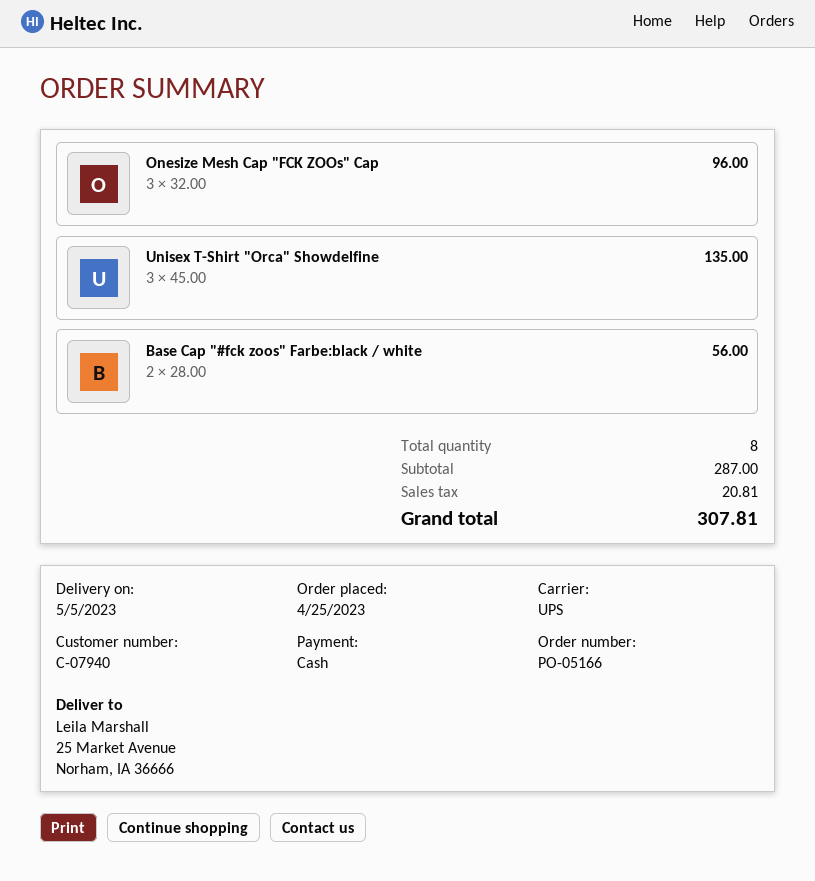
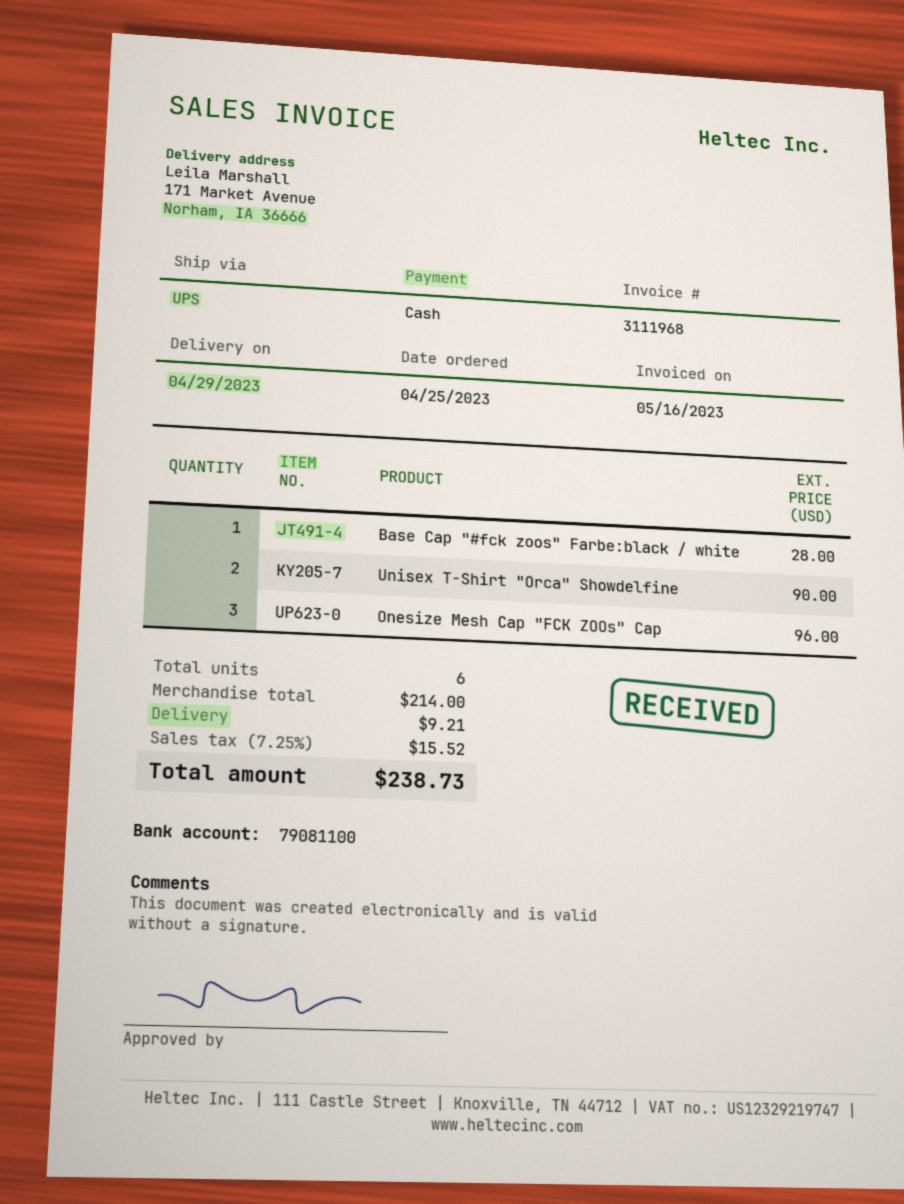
delivery date: 2023-05-05 -> 2023-04-29
ship to: 25 Market Avenue, Norham, IA 36666 -> 171 Market Avenue, Norham, IA 36666
Unisex T-Shirt "Orca" Showdelfine: 3 for 135.00 -> 2 for 90.00
Base Cap "#fck zoos" Farbe:black / white: 2 for 56.00 -> 1 for 28.00
total quantity: 8 -> 6
subtotal: 287.00 -> 214.00
shipping: none -> 9.21
tax: 20.81 -> 15.52
total: 307.81 -> 238.73

